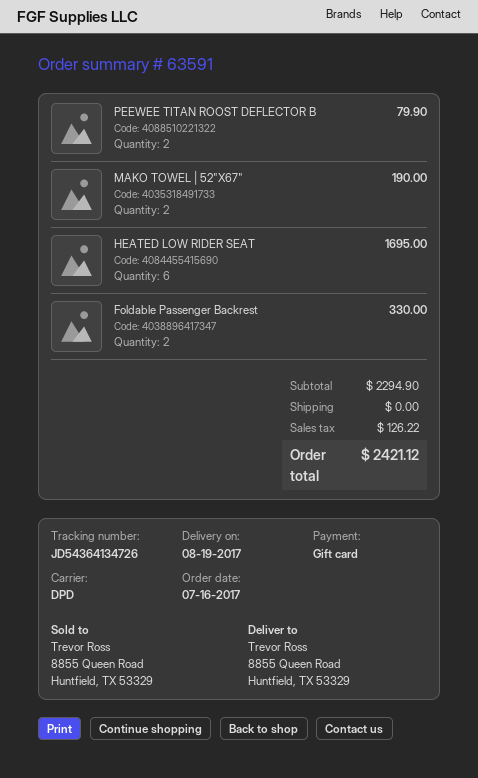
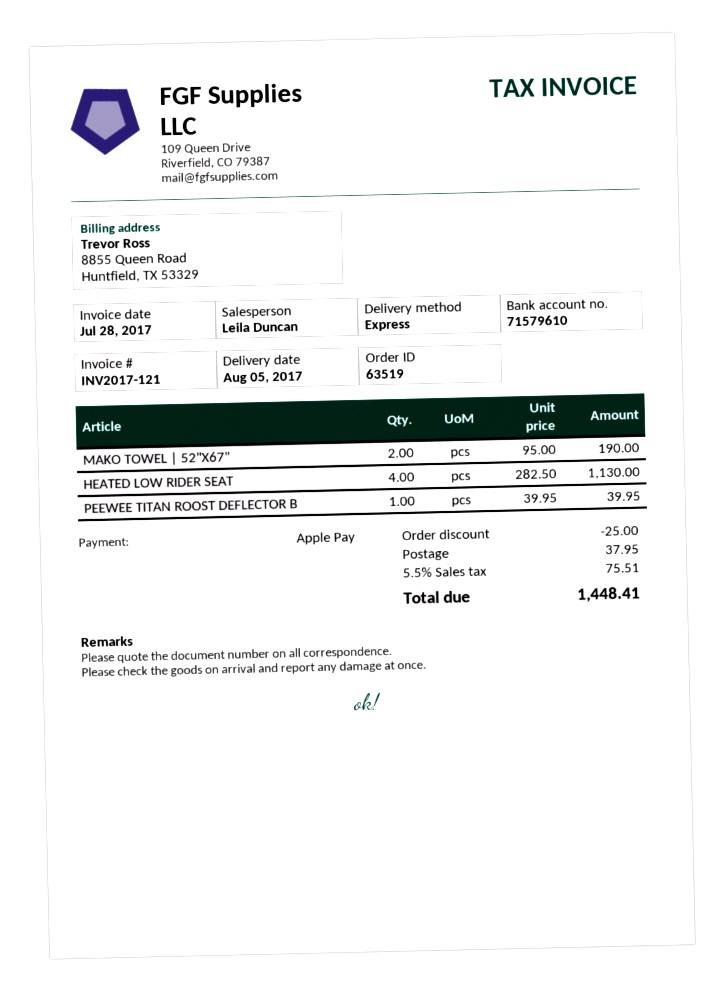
order number: 63591 -> 63519
delivery date: 2017-08-19 -> 2017-08-05
payment method: gift card -> Apple Pay
shipping method: DPD -> express
PEEWEE TITAN ROOST DEFLECTOR B: 2 for 79.90 -> 1 for 39.95
HEATED LOW RIDER SEAT: 6 for 1695.00 -> 4 for 1130.00
Foldable Passenger Backrest: 2 for 330.00 -> none
discount: none -> 25.00
shipping: 0.00 -> 37.95
tax: 126.22 -> 75.51
total: 2421.12 -> 1448.41

